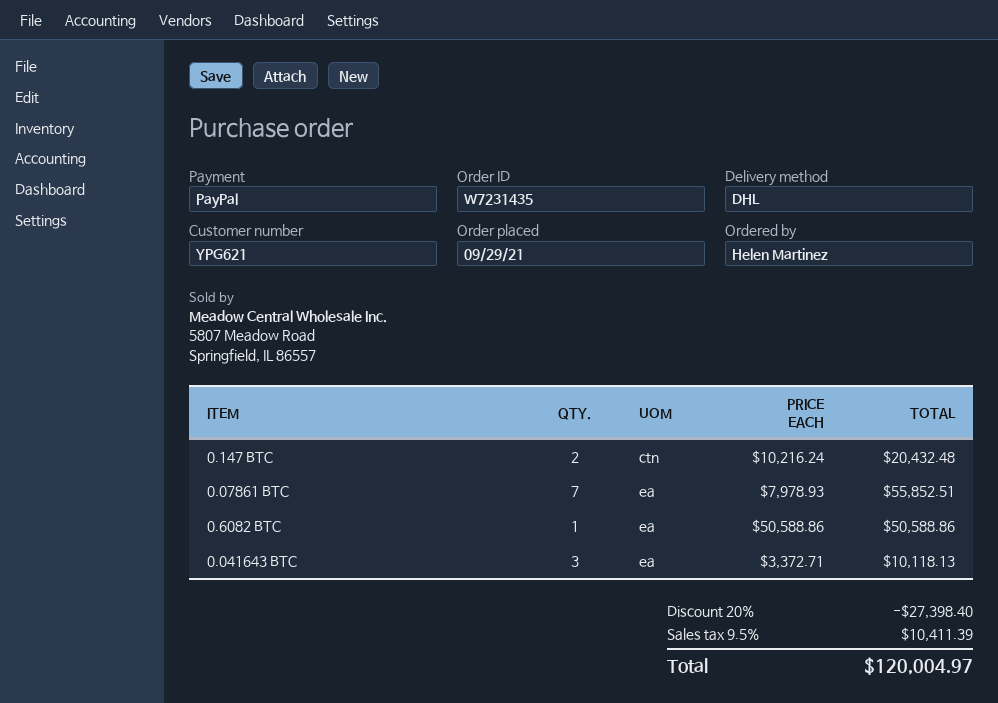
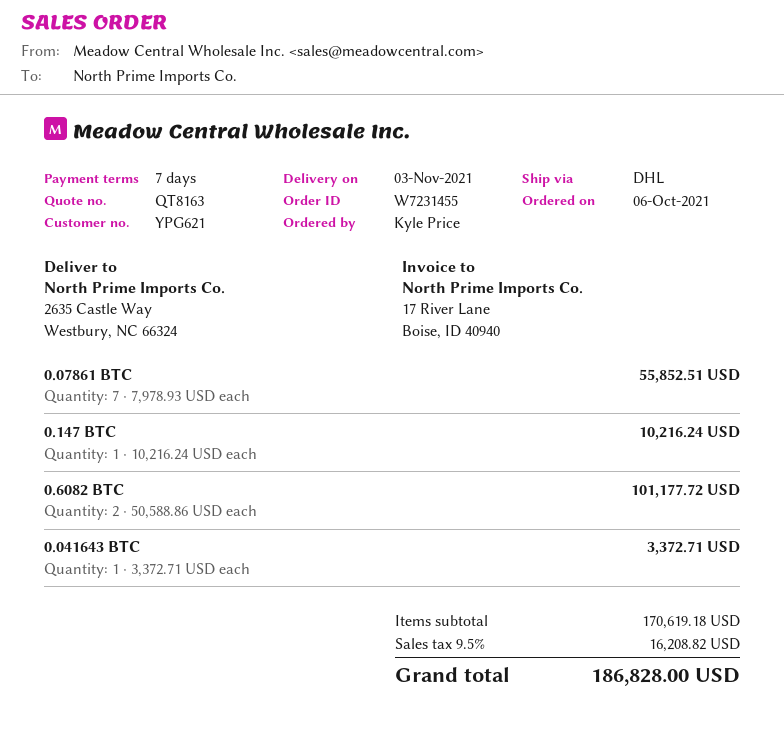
order number: W7231435 -> W7231455
order date: 2021-09-29 -> 2021-10-06
ordered by: Helen Martinez -> Kyle Price
0.147 BTC: 2 x 10216.24 = 20432.48 -> 1 x 10216.24 = 10216.24
0.6082 BTC: 1 x 50588.86 = 50588.86 -> 2 x 50588.86 = 101177.72
0.041643 BTC: 3 x 3372.71 = 10118.13 -> 1 x 3372.71 = 3372.71
discount: 20% = 27398.40 -> none
tax: 9.5% = 10411.39 -> 9.5% = 16208.82
total: 120004.97 -> 186828.00

